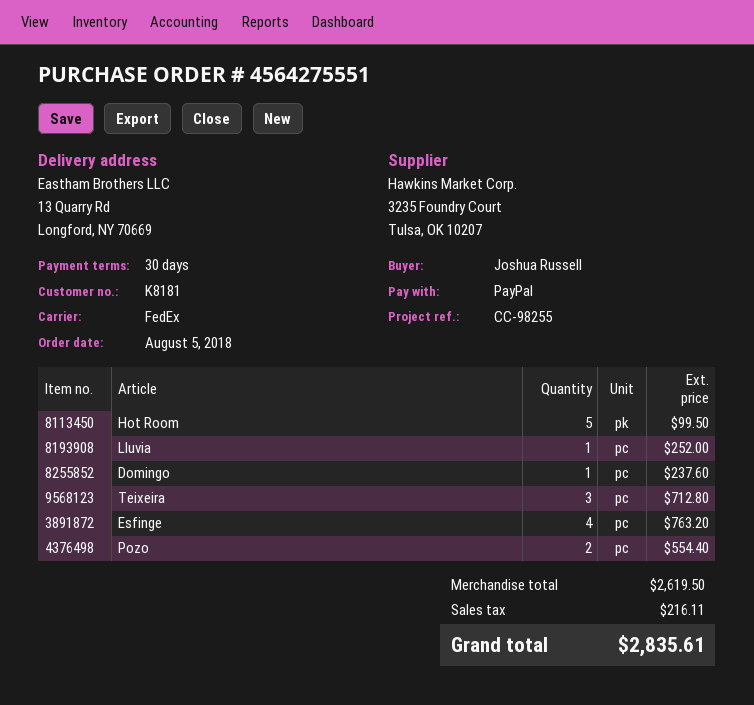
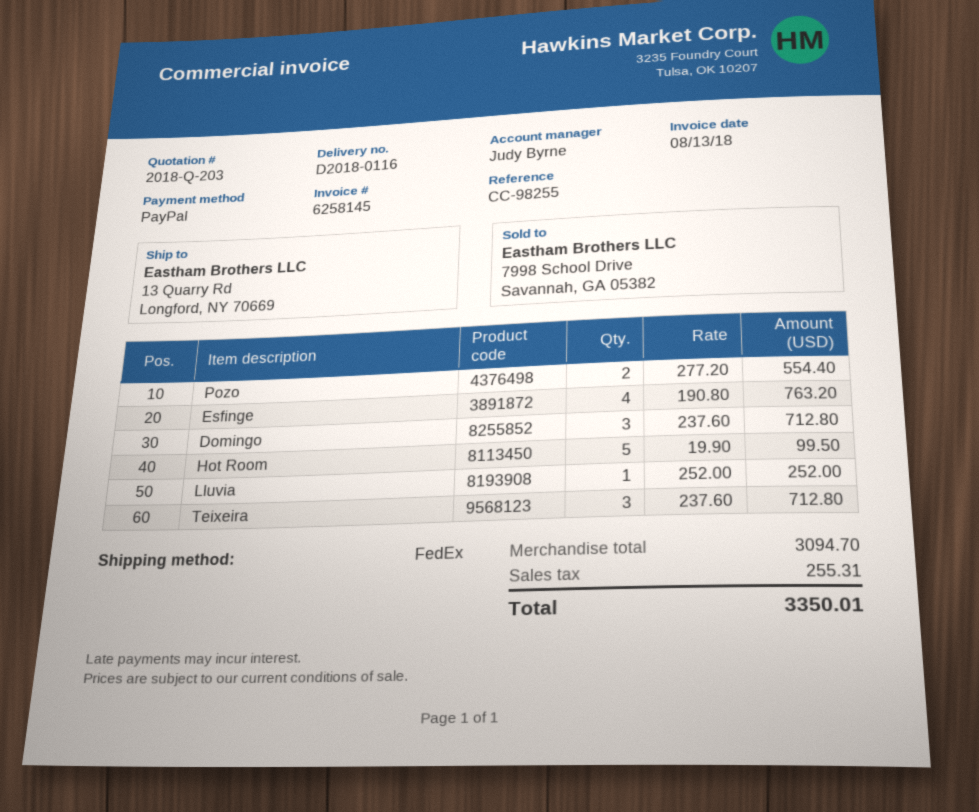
Domingo: 1 for 237.60 -> 3 for 712.80
subtotal: 2619.50 -> 3094.70
tax: 216.11 -> 255.31
total: 2835.61 -> 3350.01

